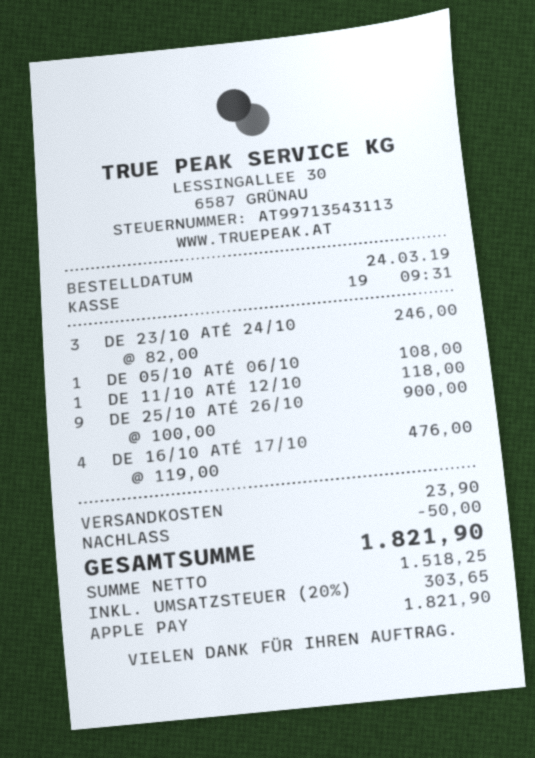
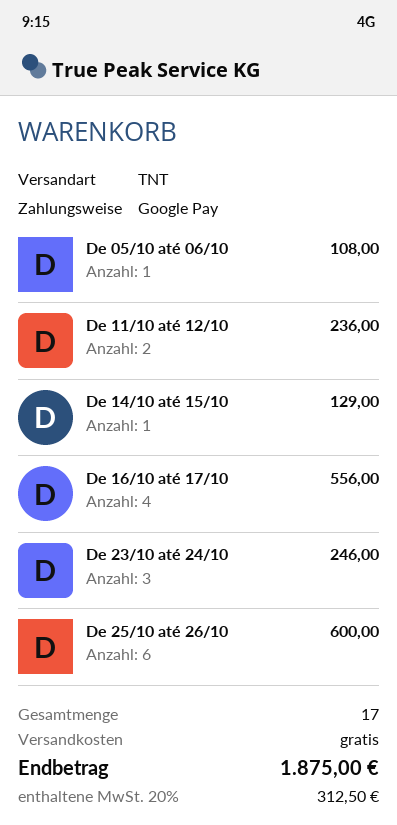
payment method: Apple Pay -> Google Pay
DE 11/10 ATÉ 12/10: 1 for 118.00 -> 2 for 236.00
DE 25/10 ATÉ 26/10: 9 for 900.00 -> 6 for 600.00
DE 16/10 ATÉ 17/10: 4 for 476.00 -> 4 for 556.00
De 14/10 até 15/10: none -> 1 for 129.00
discount: 50.00 -> none
shipping: 23.90 -> 0.00
tax: 20% = 303.65 -> 20% = 312.50
total: 1821.90 -> 1875.00

